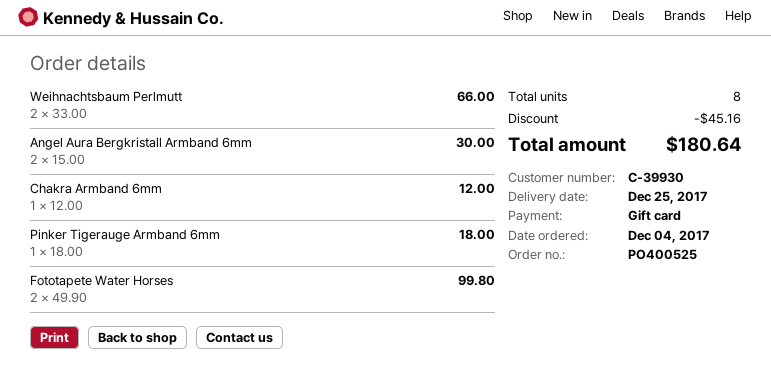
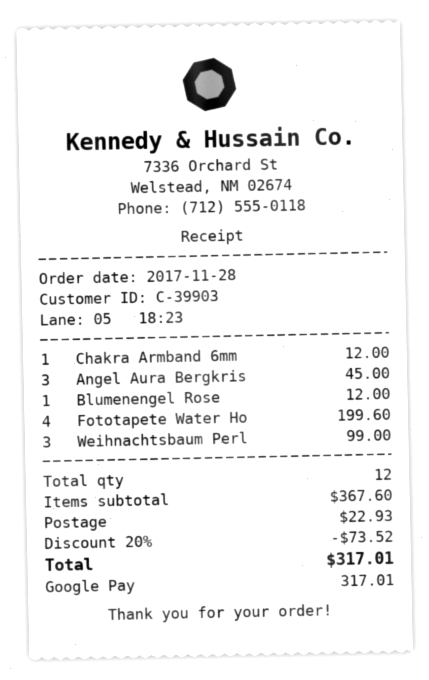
order date: 2017-12-04 -> 2017-11-28
customer number: C-39930 -> C-39903
payment method: gift card -> Google Pay
Weihnachtsbaum Perlmutt: 2 for 66.00 -> 3 for 99.00
Angel Aura Bergkristall Armband 6mm: 2 for 30.00 -> 3 for 45.00
Pinker Tigerauge Armband 6mm: 1 for 18.00 -> none
Fototapete Water Horses: 2 for 99.80 -> 4 for 199.60
Blumenengel Rose: none -> 1 for 12.00
total quantity: 8 -> 12
discount: 45.16 -> 73.52
shipping: none -> 22.93
total: 180.64 -> 317.01

